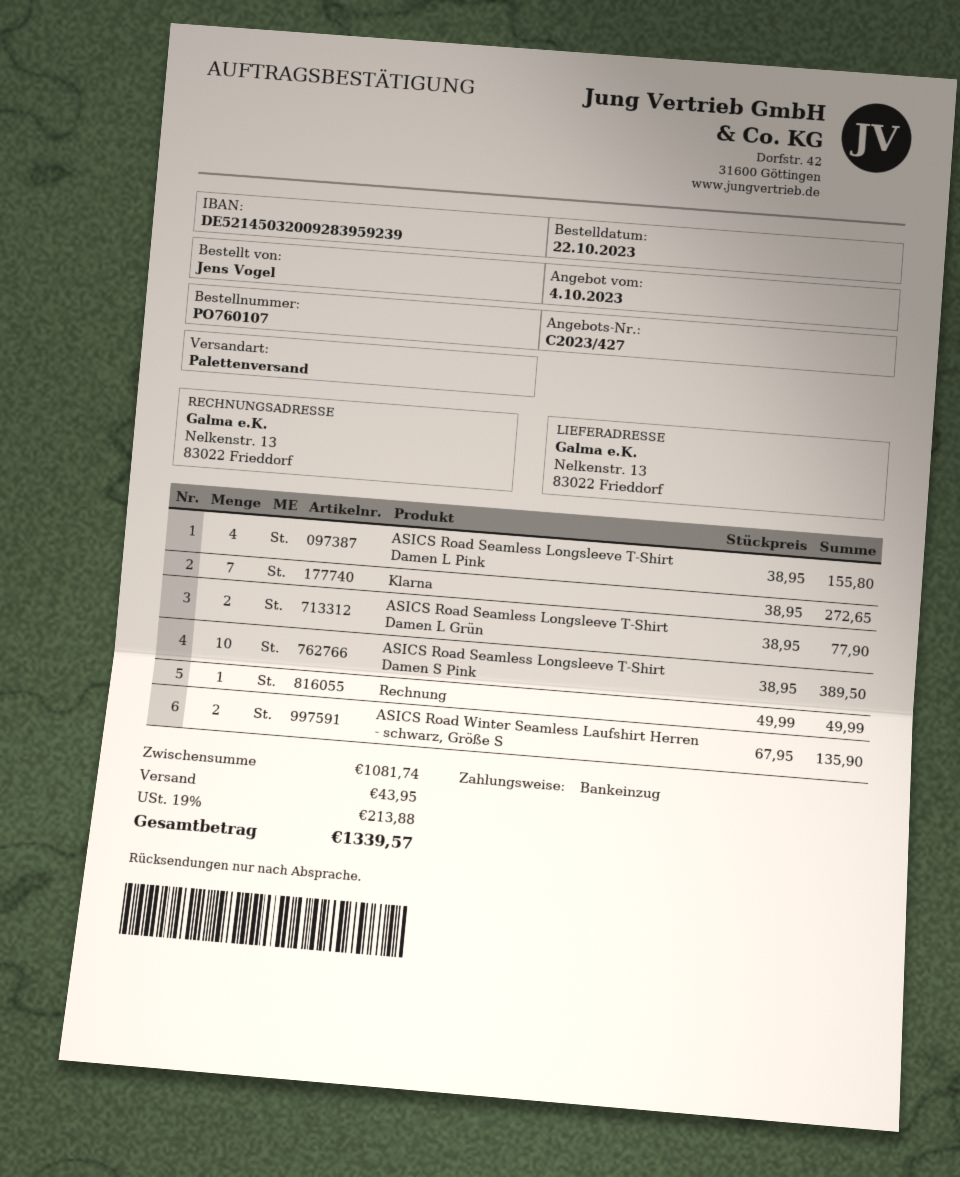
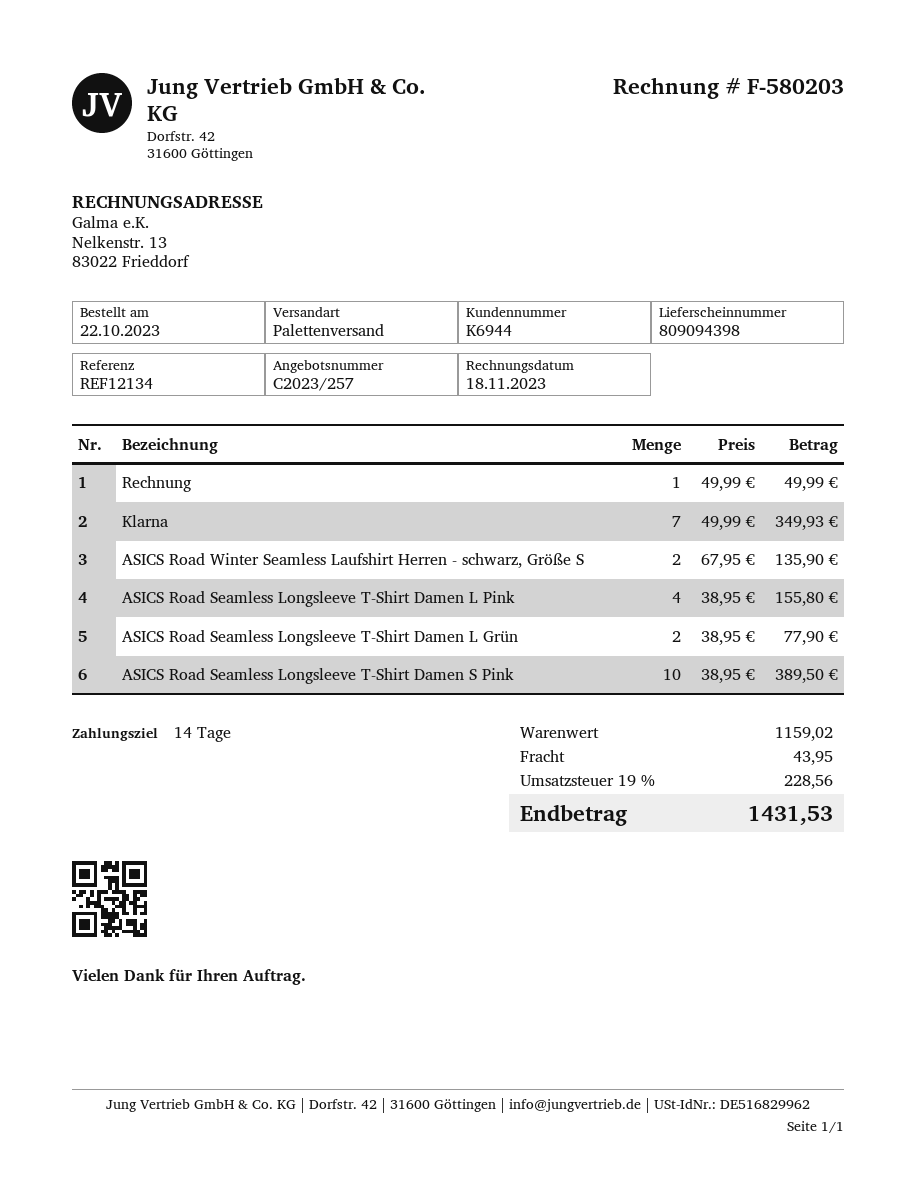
quote number: C2023/427 -> C2023/257
Klarna: 7 x 38.95 = 272.65 -> 7 x 49.99 = 349.93
subtotal: 1081.74 -> 1159.02
tax: 19% = 213.88 -> 19% = 228.56
total: 1339.57 -> 1431.53

